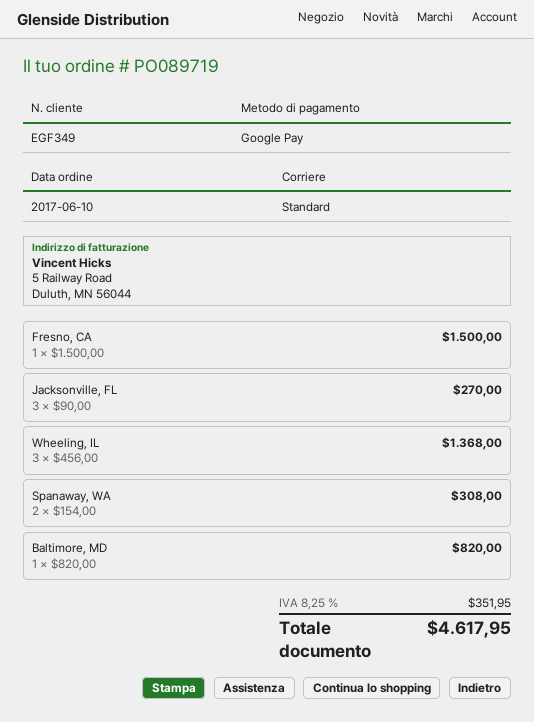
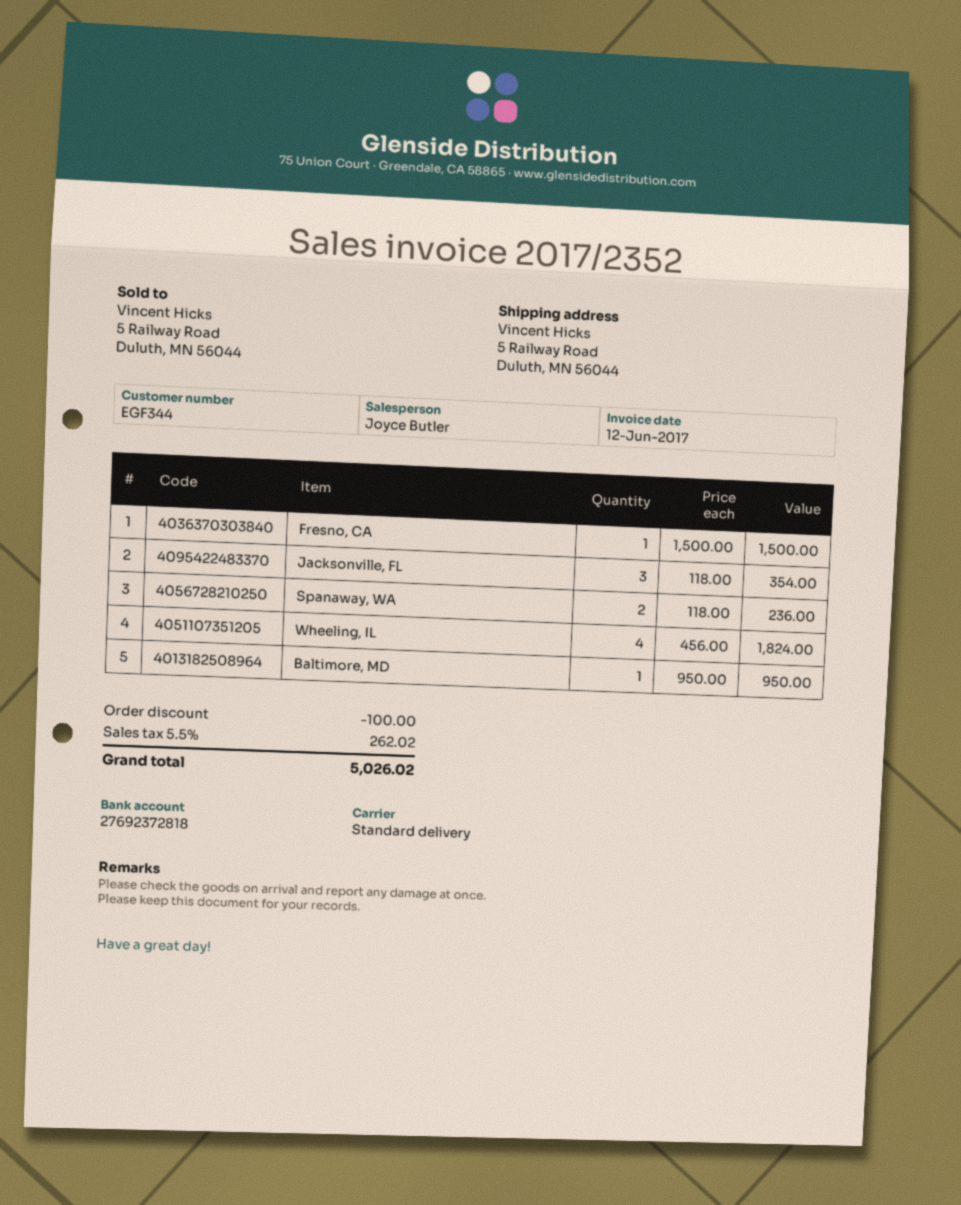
customer number: EGF349 -> EGF344
Jacksonville, FL: 3 x 90.00 = 270.00 -> 3 x 118.00 = 354.00
Wheeling, IL: 3 x 456.00 = 1368.00 -> 4 x 456.00 = 1824.00
Spanaway, WA: 2 x 154.00 = 308.00 -> 2 x 118.00 = 236.00
Baltimore, MD: 1 x 820.00 = 820.00 -> 1 x 950.00 = 950.00
discount: none -> 100.00
tax: 8.25% = 351.95 -> 5.5% = 262.02
total: 4617.95 -> 5026.02

